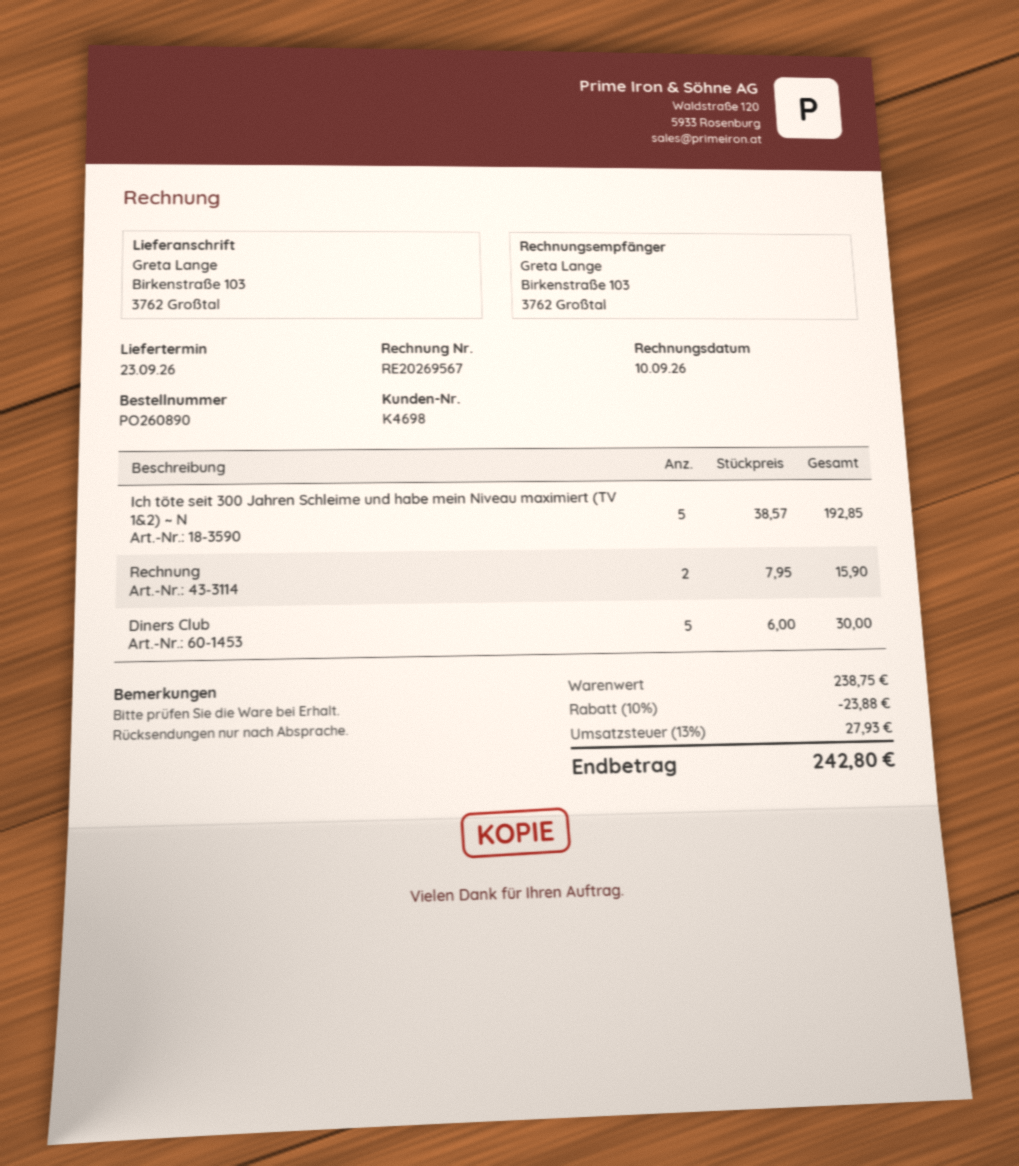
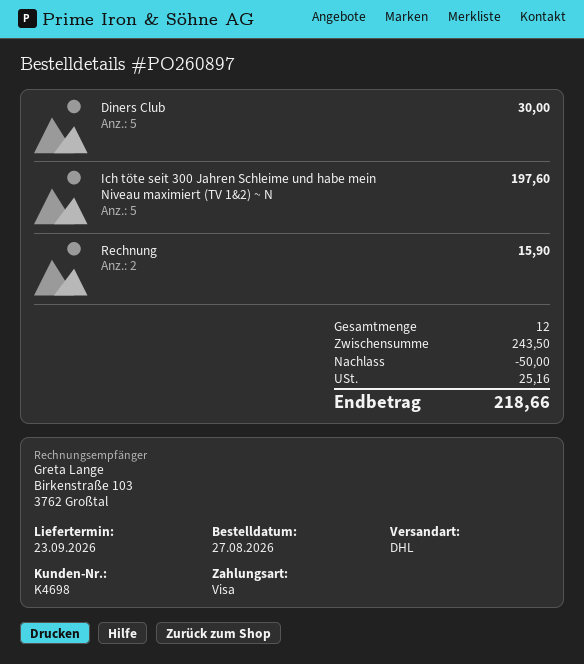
order number: PO260890 -> PO260897
Ich töte seit 300 Jahren Schleime und habe mein Niveau maximiert (TV 1&2) ~ N: 5 for 192.85 -> 5 for 197.60
subtotal: 238.75 -> 243.50
discount: 23.88 -> 50.00
tax: 27.93 -> 25.16
total: 242.80 -> 218.66

